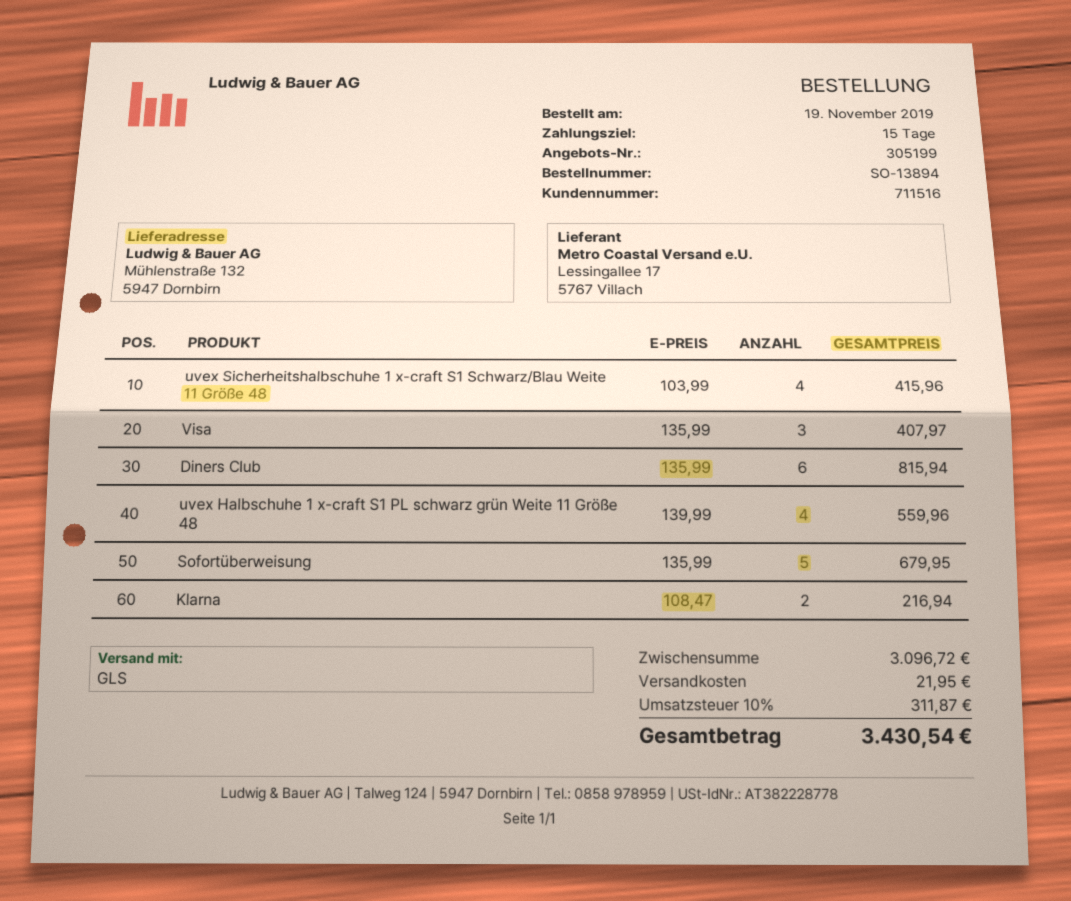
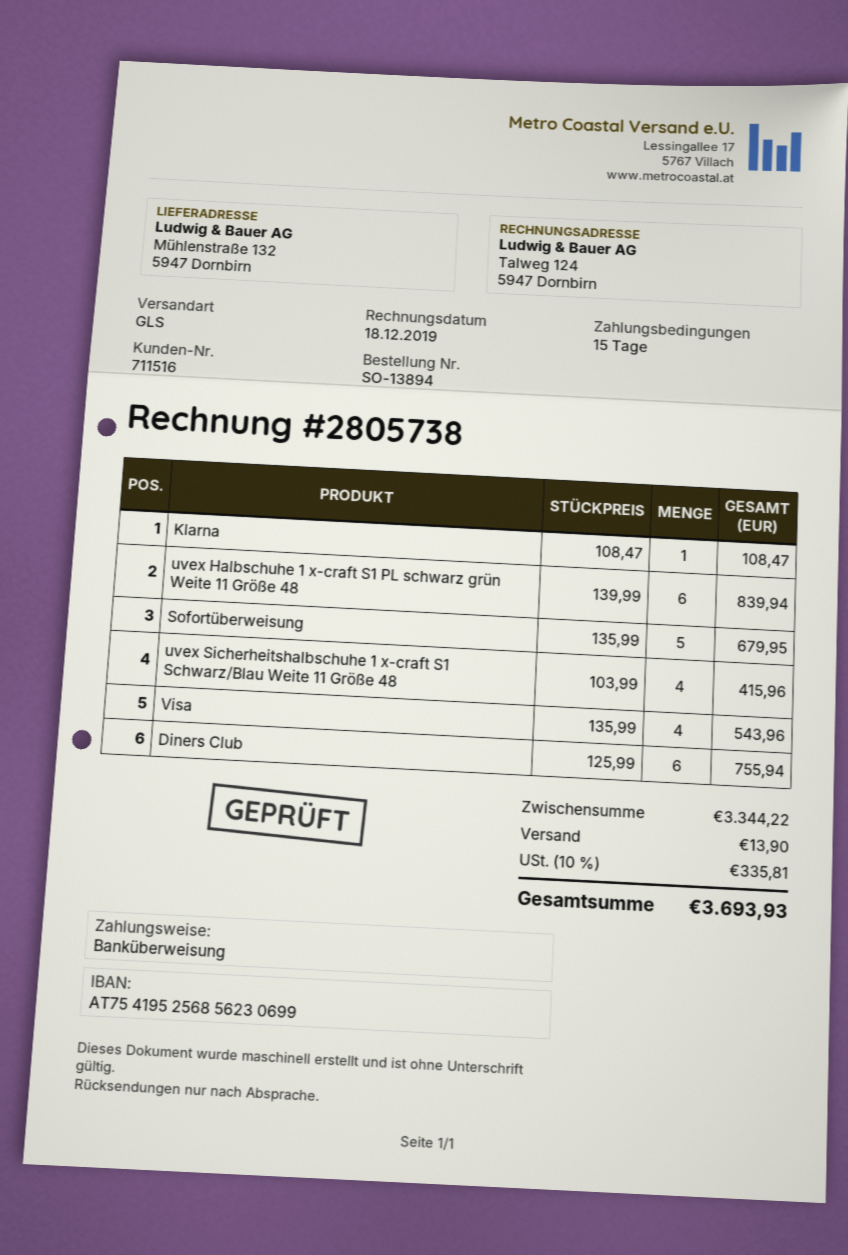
Visa: 3 x 135.99 = 407.97 -> 4 x 135.99 = 543.96
Diners Club: 6 x 135.99 = 815.94 -> 6 x 125.99 = 755.94
uvex Halbschuhe 1 x-craft S1 PL schwarz grün Weite 11 Größe 48: 4 x 139.99 = 559.96 -> 6 x 139.99 = 839.94
Klarna: 2 x 108.47 = 216.94 -> 1 x 108.47 = 108.47
subtotal: 3096.72 -> 3344.22
shipping: 21.95 -> 13.90
tax: 10% = 311.87 -> 10% = 335.81
total: 3430.54 -> 3693.93

